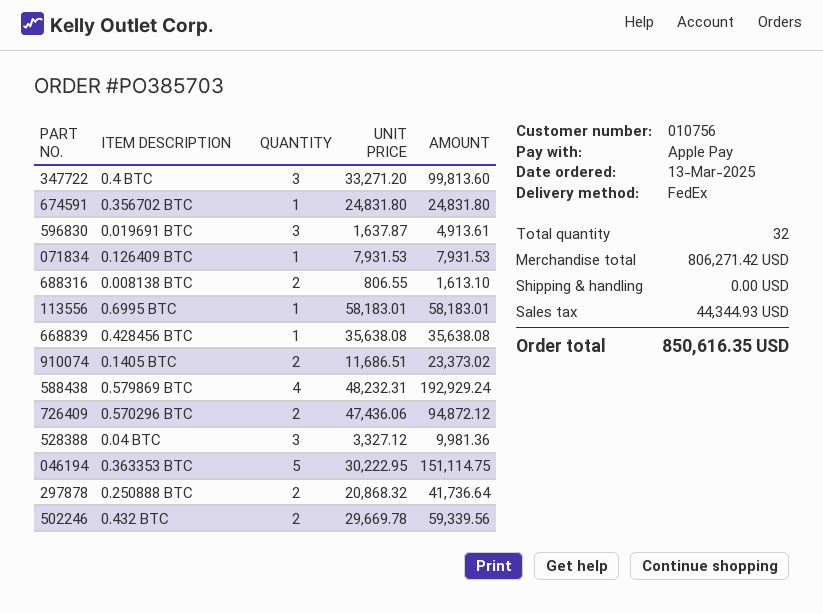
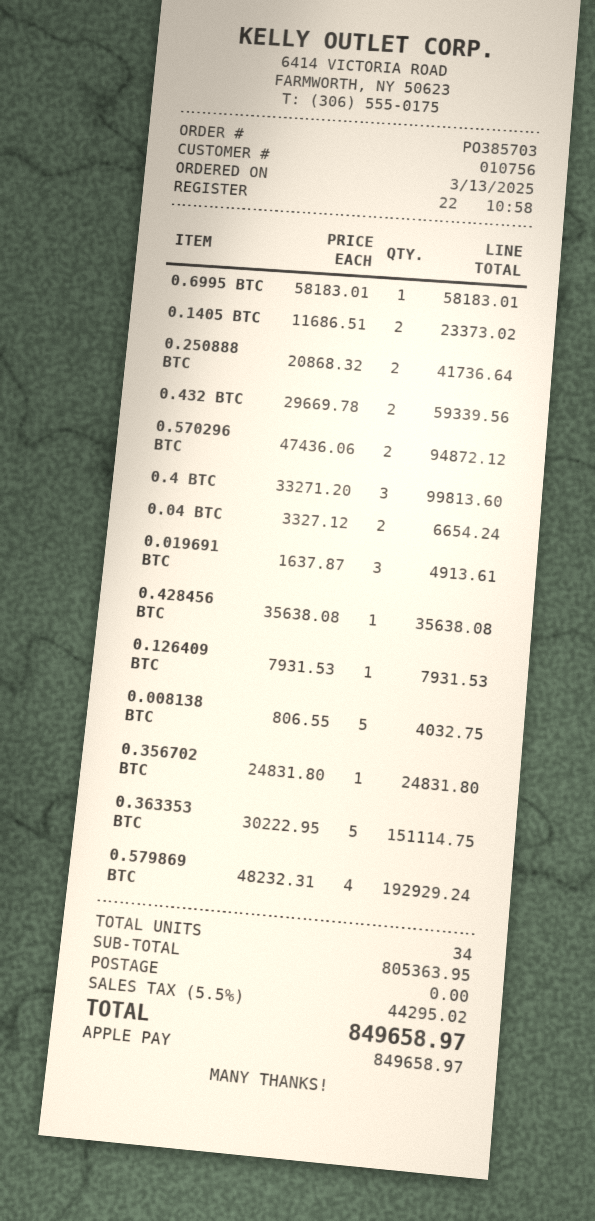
0.008138 BTC: 2 x 806.55 = 1613.10 -> 5 x 806.55 = 4032.75
0.04 BTC: 3 x 3327.12 = 9981.36 -> 2 x 3327.12 = 6654.24
total quantity: 32 -> 34
subtotal: 806271.42 -> 805363.95
tax: 44344.93 -> 44295.02
total: 850616.35 -> 849658.97

